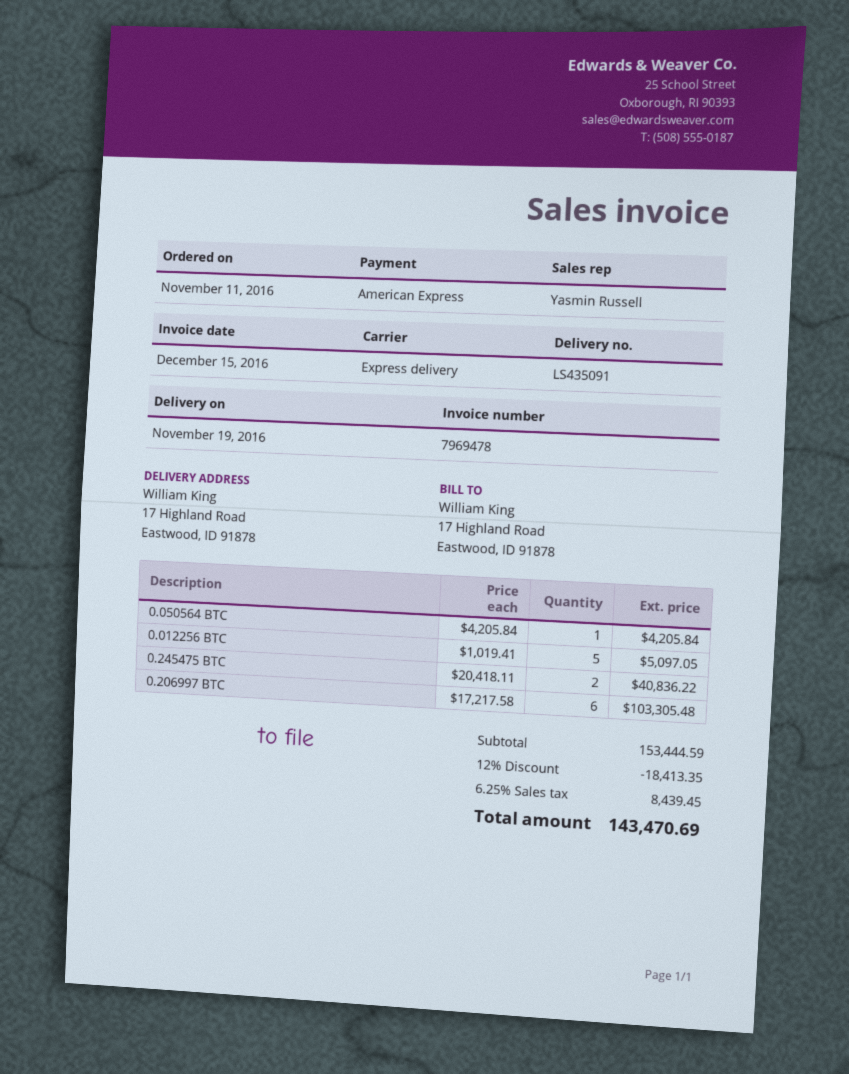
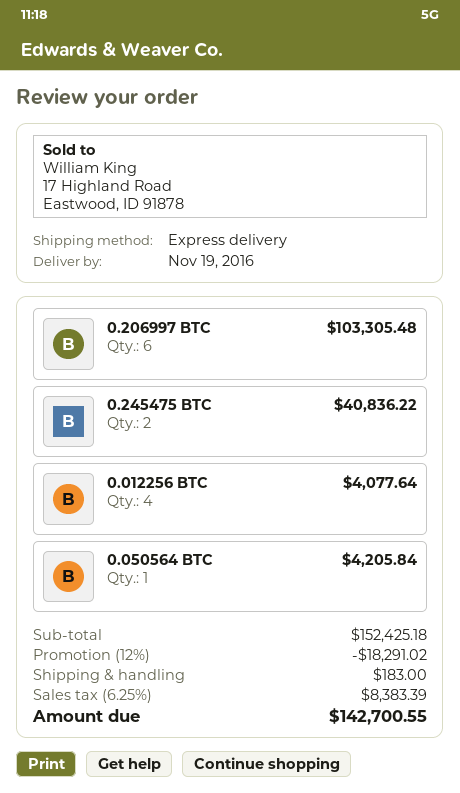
0.012256 BTC: 5 for 5097.05 -> 4 for 4077.64
subtotal: 153444.59 -> 152425.18
discount: 12% = 18413.35 -> 12% = 18291.02
shipping: none -> 183.00
tax: 6.25% = 8439.45 -> 6.25% = 8383.39
total: 143470.69 -> 142700.55

